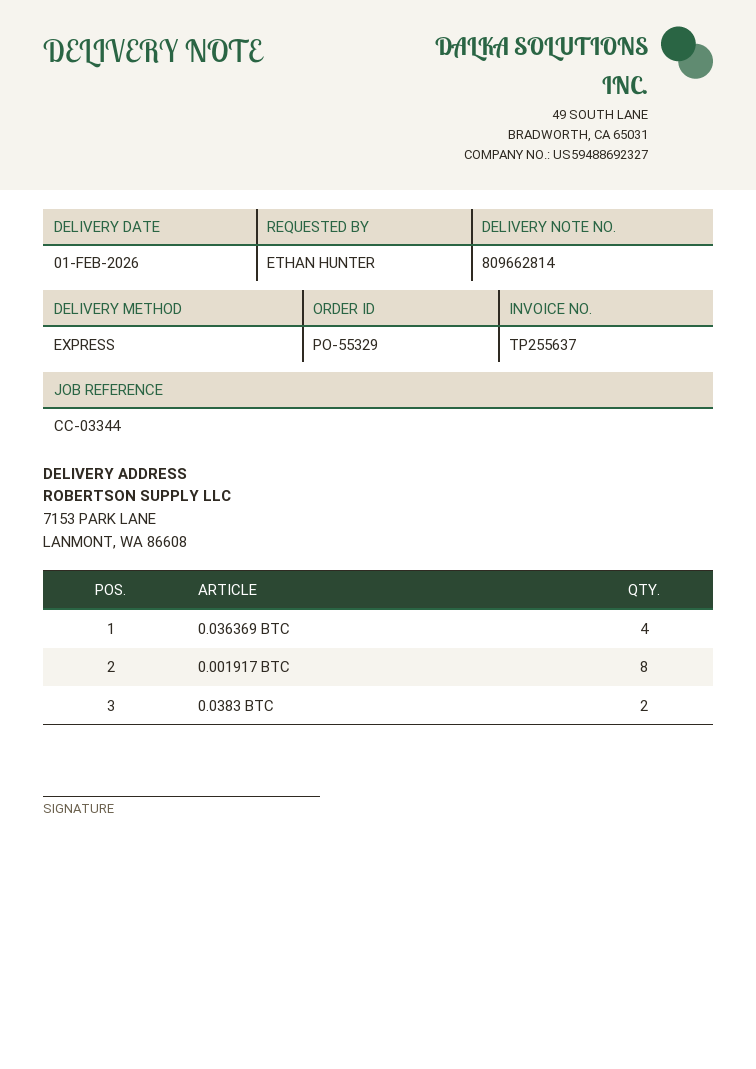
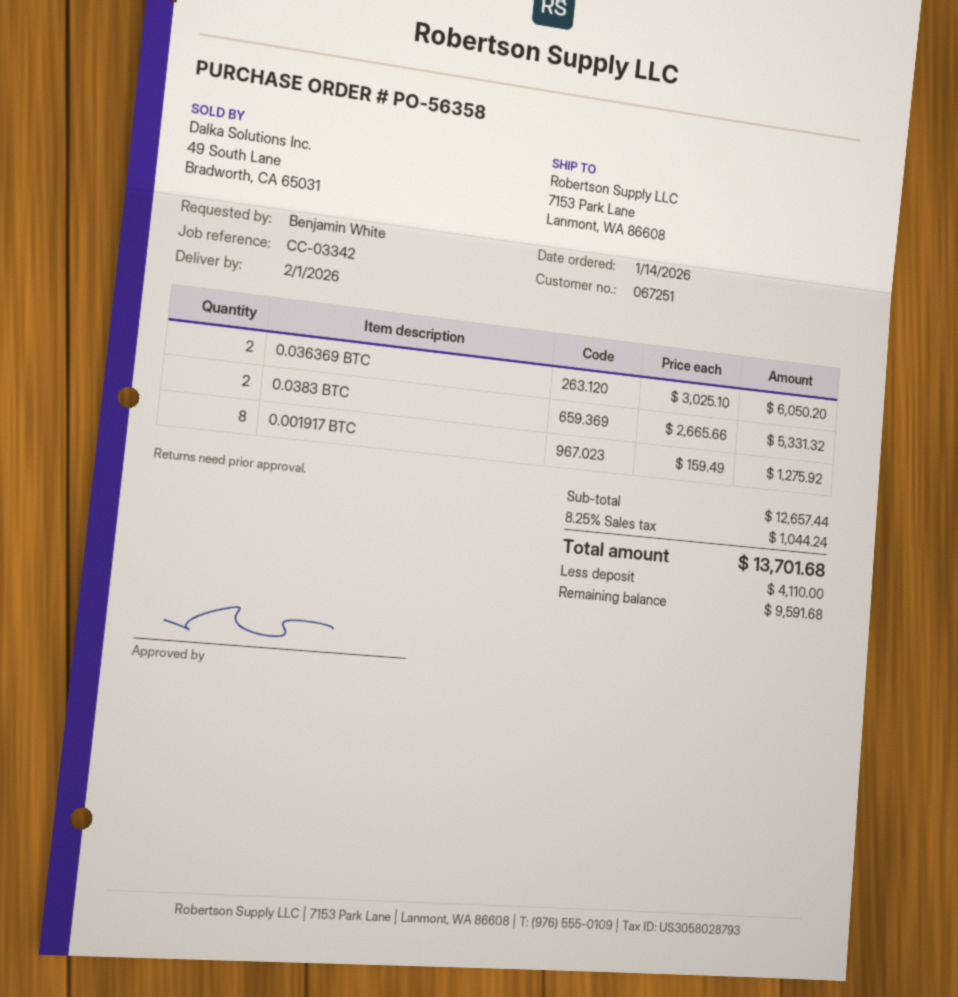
order number: PO-55329 -> PO-56358
reference: CC-03344 -> CC-03342
ordered by: ETHAN HUNTER -> Benjamin White
0.036369 BTC: 4 -> 2

